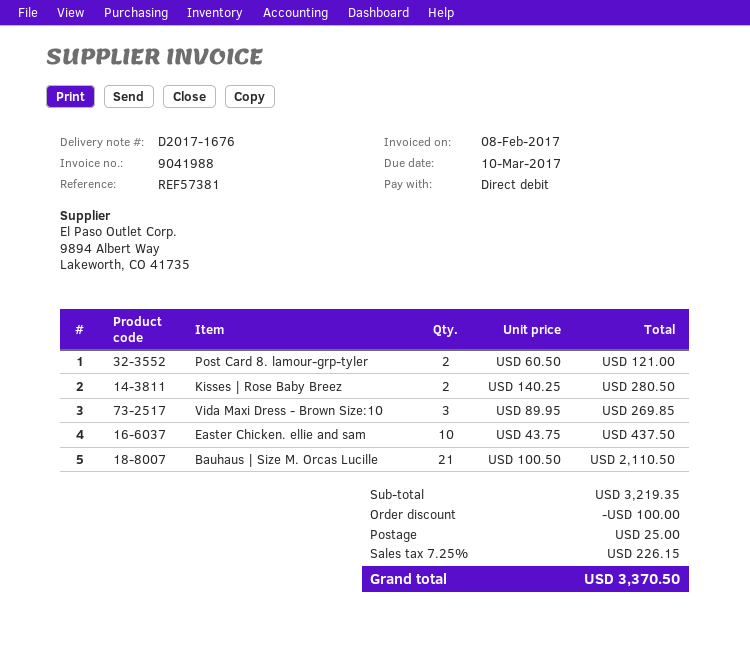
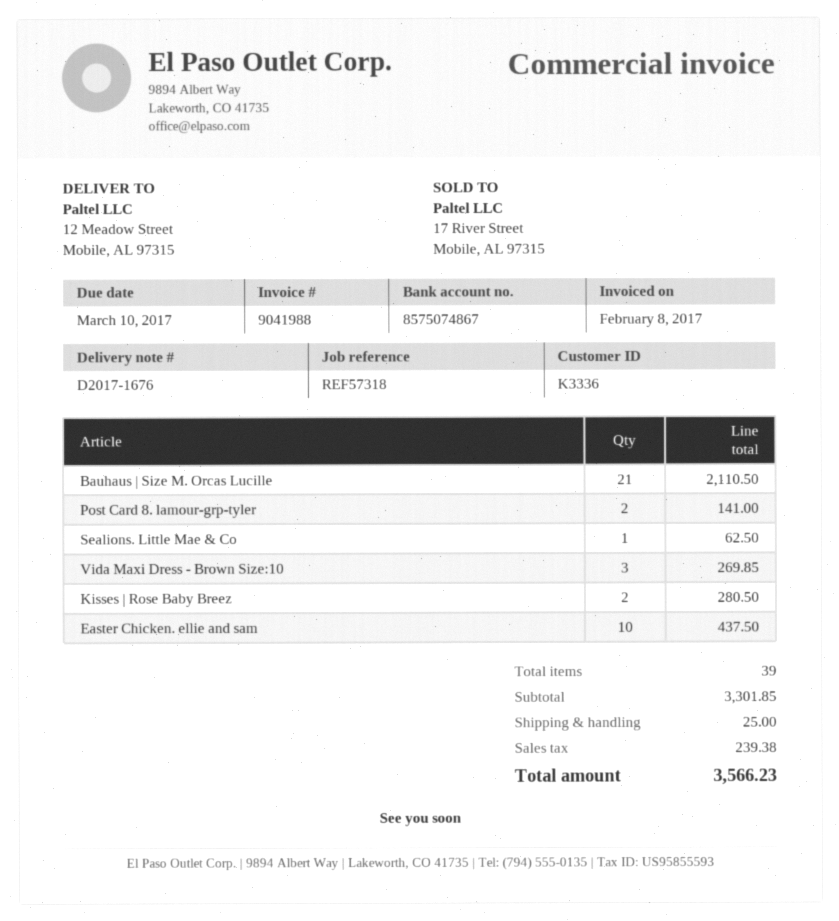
reference: REF57381 -> REF57318
Post Card 8. lamour-grp-tyler: 2 for 121.00 -> 2 for 141.00
Sealions. Little Mae & Co: none -> 1 for 62.50
subtotal: 3219.35 -> 3301.85
discount: 100.00 -> none
tax: 226.15 -> 239.38
total: 3370.50 -> 3566.23

